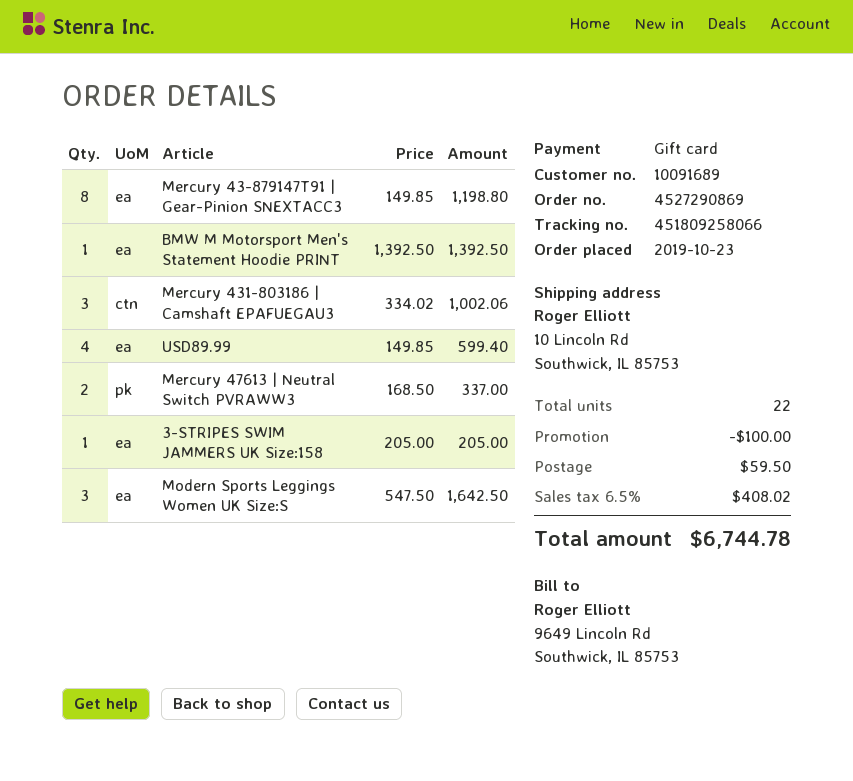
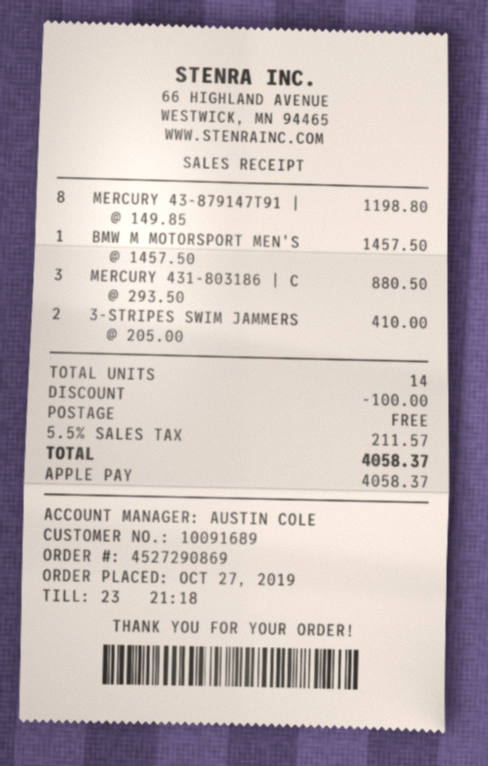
order date: 2019-10-23 -> 2019-10-27
payment method: gift card -> Apple Pay
BMW M Motorsport Men's Statement Hoodie PRINT: 1 x 1392.50 = 1392.50 -> 1 x 1457.50 = 1457.50
Mercury 431-803186 | Camshaft EPAFUEGAU3: 3 x 334.02 = 1002.06 -> 3 x 293.50 = 880.50
USD89.99: 4 x 149.85 = 599.40 -> none
Mercury 47613 | Neutral Switch PVRAWW3: 2 x 168.50 = 337.00 -> none
3-STRIPES SWIM JAMMERS UK Size:158: 1 x 205.00 = 205.00 -> 2 x 205.00 = 410.00
Modern Sports Leggings Women UK Size:S: 3 x 547.50 = 1642.50 -> none
total quantity: 22 -> 14
shipping: 59.50 -> 0.00
tax: 6.5% = 408.02 -> 5.5% = 211.57
total: 6744.78 -> 4058.37

